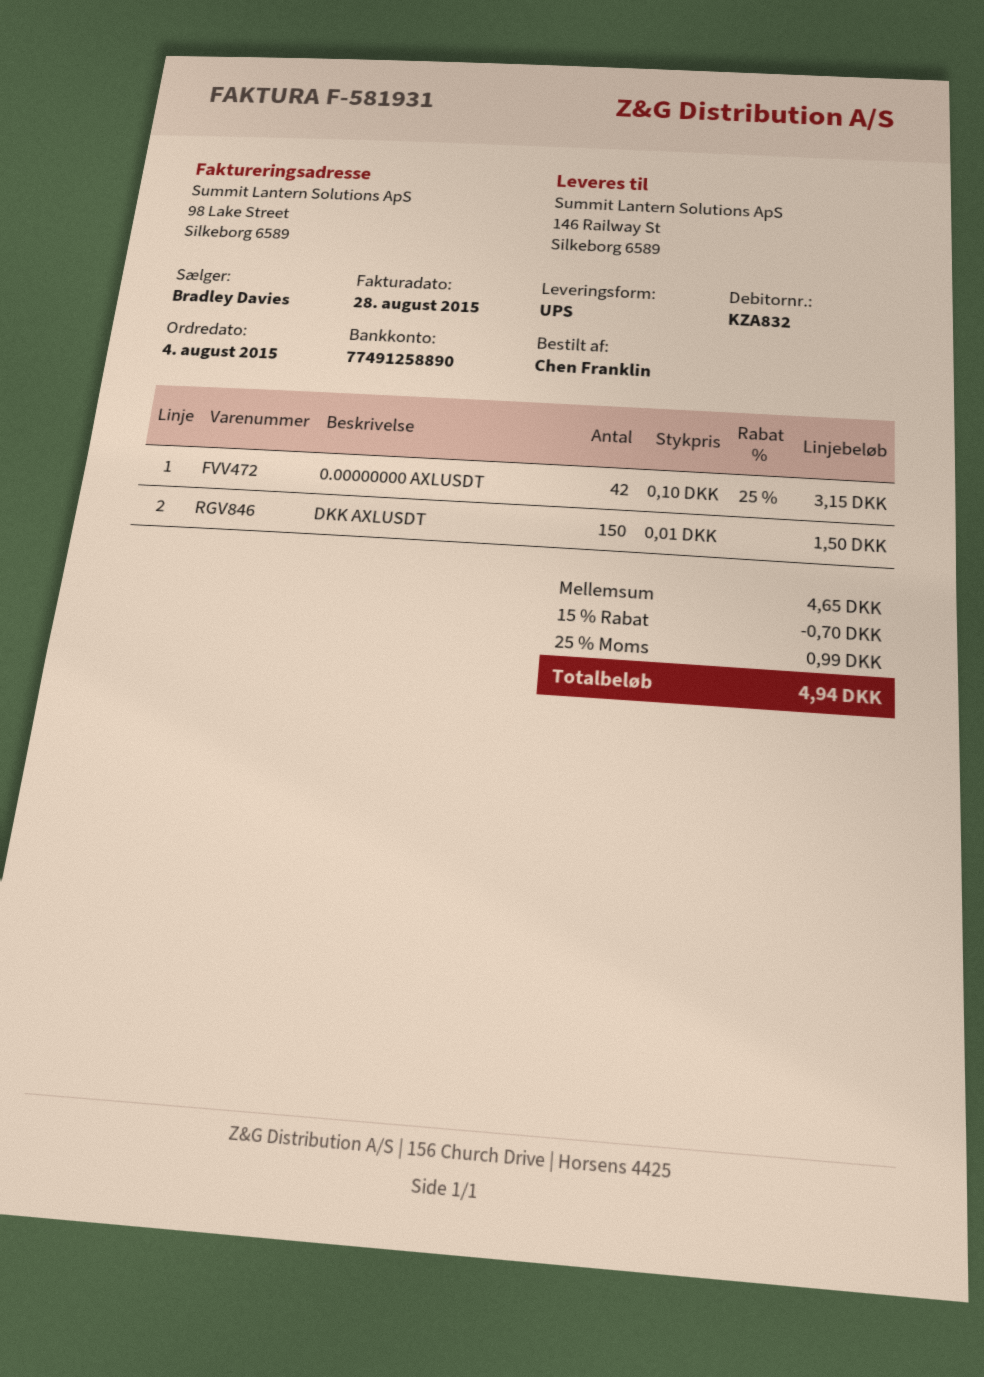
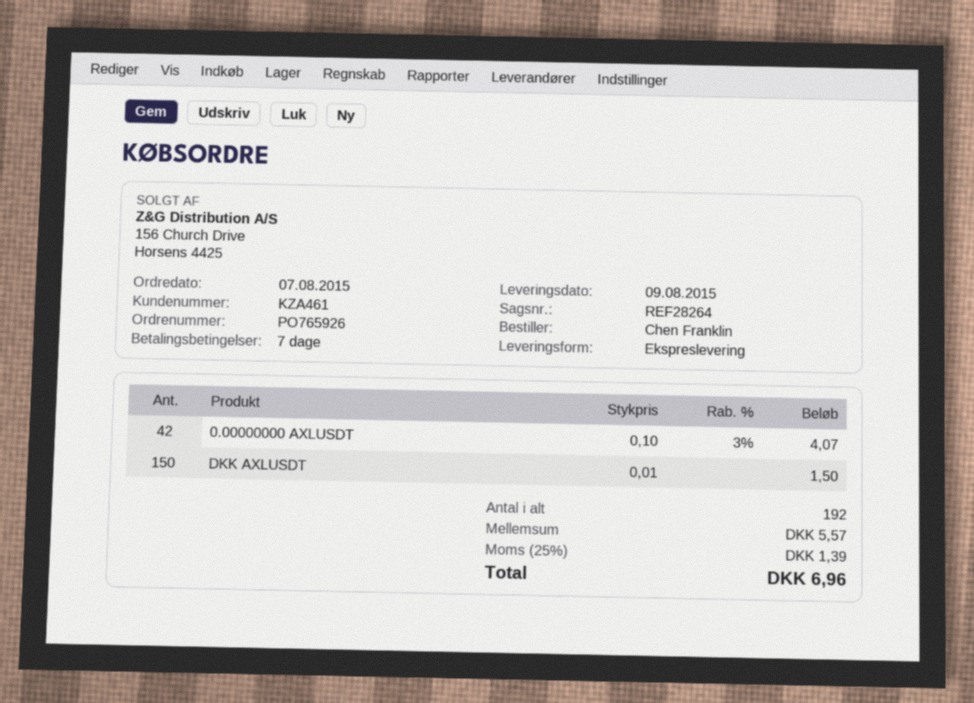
order date: 2015-08-04 -> 2015-08-07
customer number: KZA832 -> KZA461
shipping method: UPS -> express
0.00000000 AXLUSDT: 42 x 0.10 - 25% = 3.15 -> 42 x 0.10 - 3% = 4.07
subtotal: 4.65 -> 5.57
discount: 15% = 0.70 -> none
tax: 25% = 0.99 -> 25% = 1.39
total: 4.94 -> 6.96

